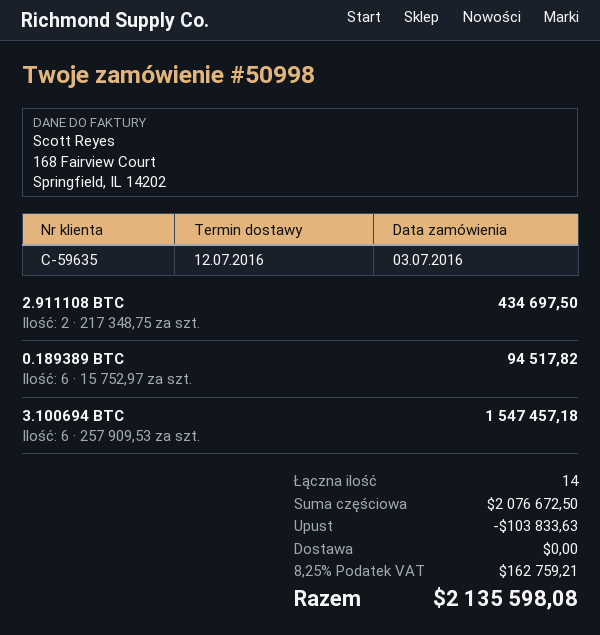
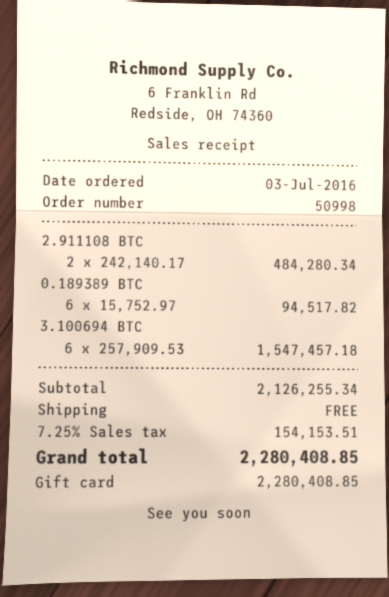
2.911108 BTC: 2 x 217348.75 = 434697.50 -> 2 x 242140.17 = 484280.34
subtotal: 2076672.50 -> 2126255.34
discount: 103833.63 -> none
tax: 8.25% = 162759.21 -> 7.25% = 154153.51
total: 2135598.08 -> 2280408.85

